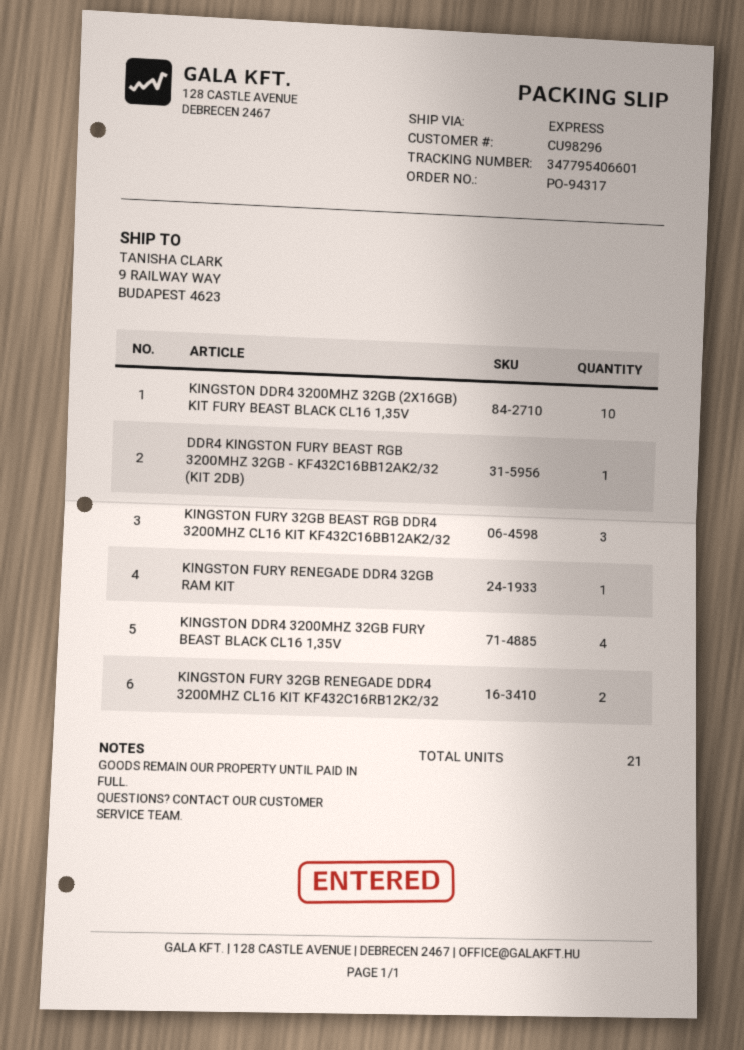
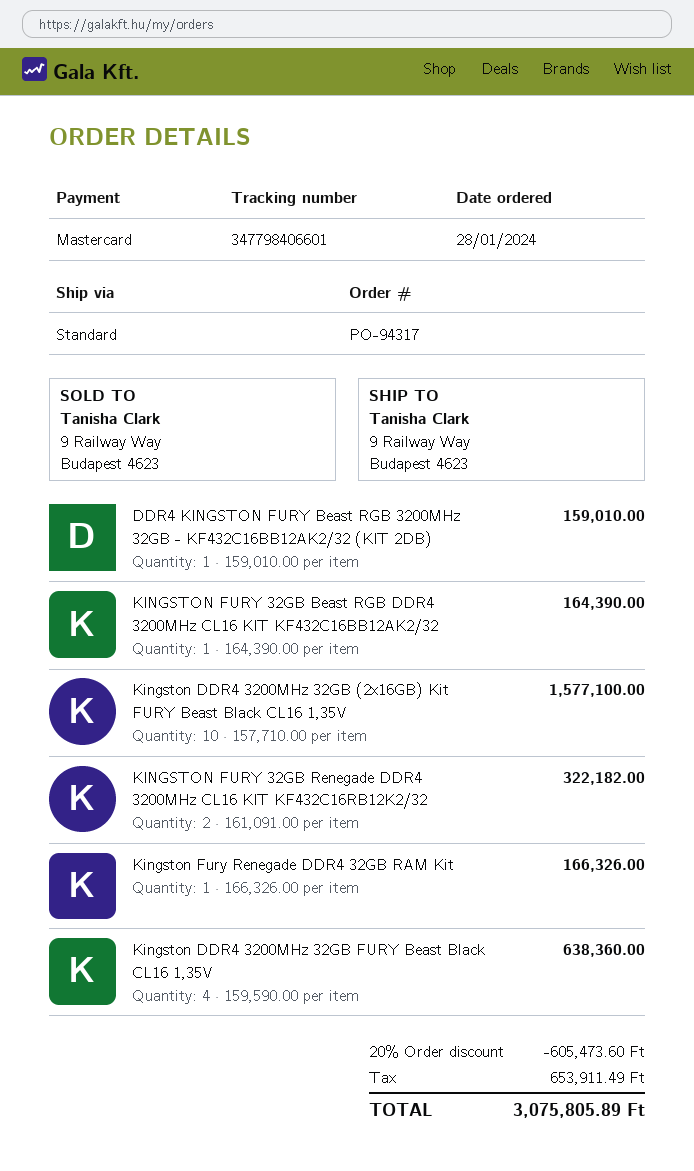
shipping method: express -> standard
tracking number: 347795406601 -> 347798406601
KINGSTON FURY 32GB BEAST RGB DDR4 3200MHZ CL16 KIT KF432C16BB12AK2/32: 3 -> 1

